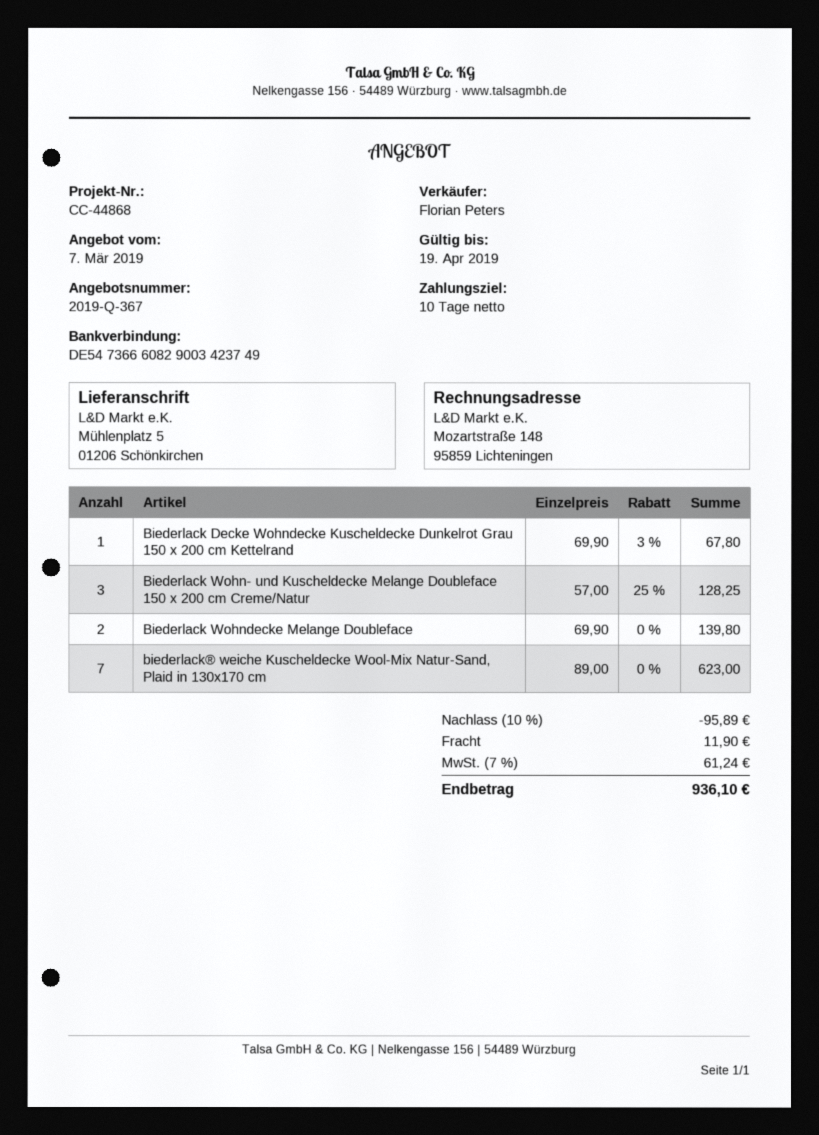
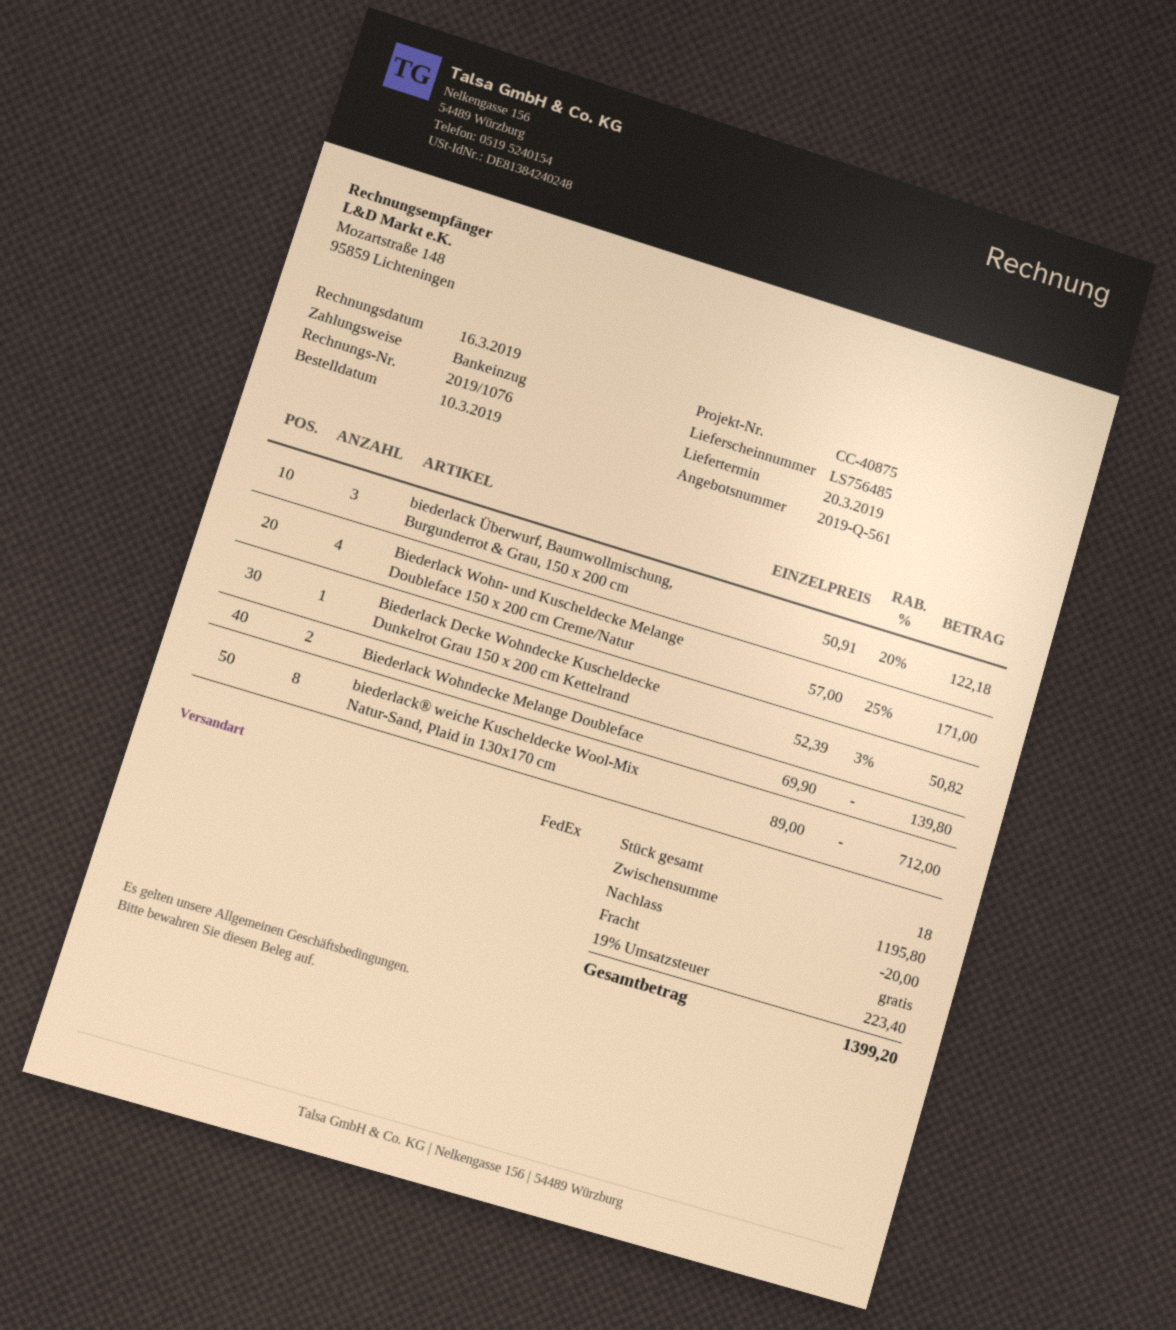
quote number: 2019-Q-367 -> 2019-Q-561
reference: CC-44868 -> CC-40875
Biederlack Decke Wohndecke Kuscheldecke Dunkelrot Grau 150 x 200 cm Kettelrand: 1 x 69.90 - 3% = 67.80 -> 1 x 52.39 - 3% = 50.82
Biederlack Wohn- und Kuscheldecke Melange Doubleface 150 x 200 cm Creme/Natur: 3 x 57.00 - 25% = 128.25 -> 4 x 57.00 - 25% = 171.00
biederlack® weiche Kuscheldecke Wool-Mix Natur-Sand, Plaid in 130x170 cm: 7 x 89.00 = 623.00 -> 8 x 89.00 = 712.00
biederlack Überwurf, Baumwollmischung, Burgunderrot & Grau, 150 x 200 cm: none -> 3 x 50.91 - 20% = 122.18
discount: 95.89 -> 20.00
shipping: 11.90 -> 0.00
tax: 7% = 61.24 -> 19% = 223.40
total: 936.10 -> 1399.20

